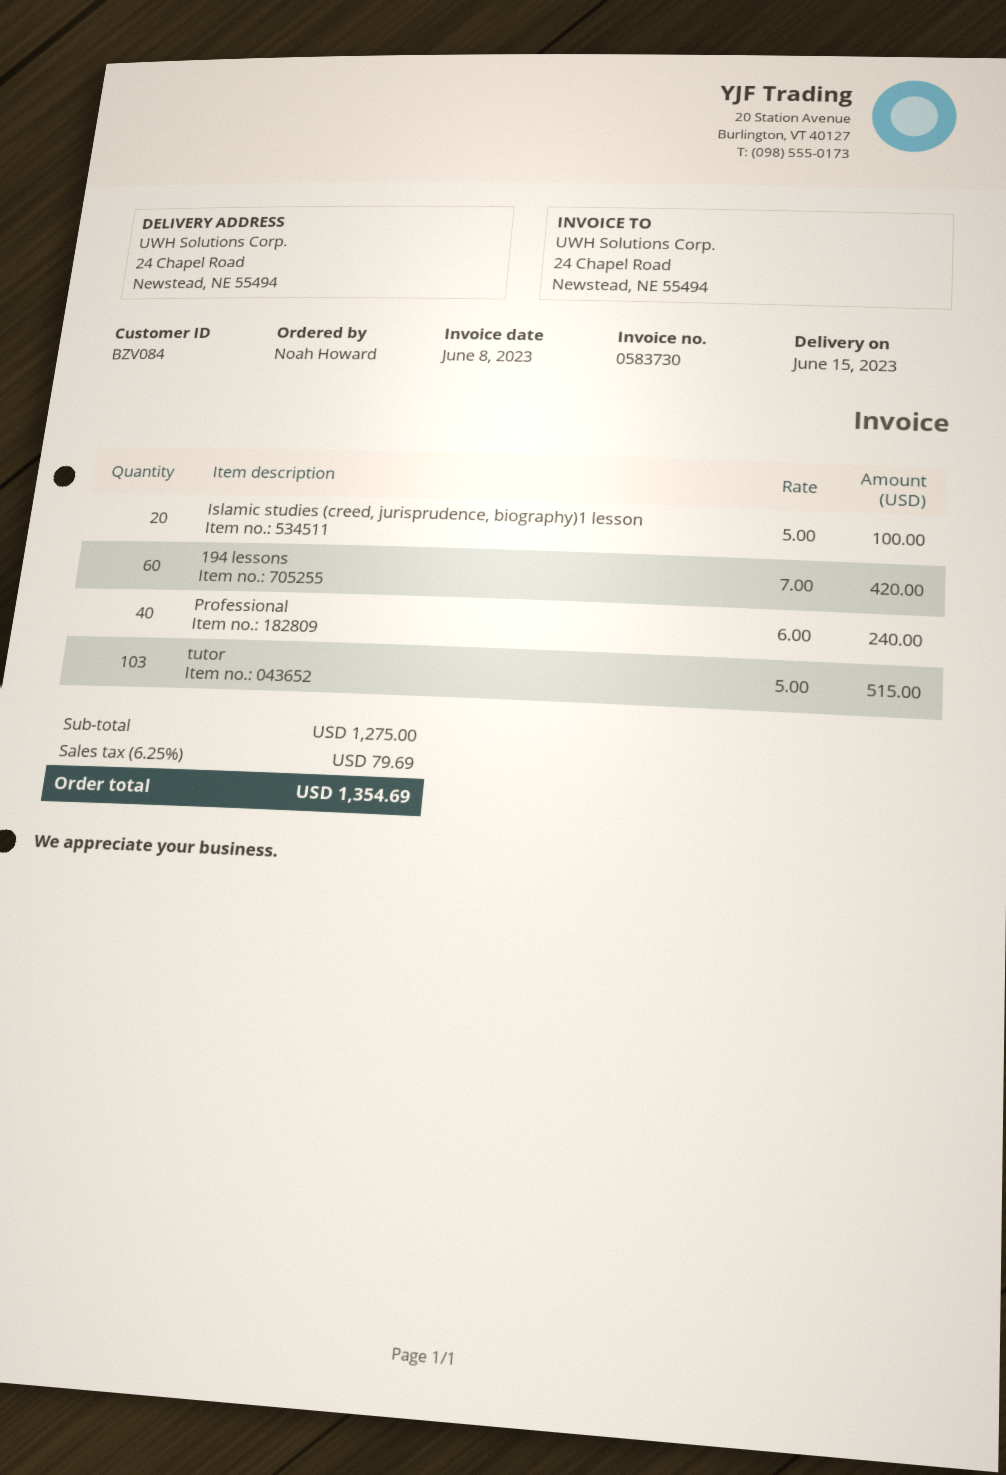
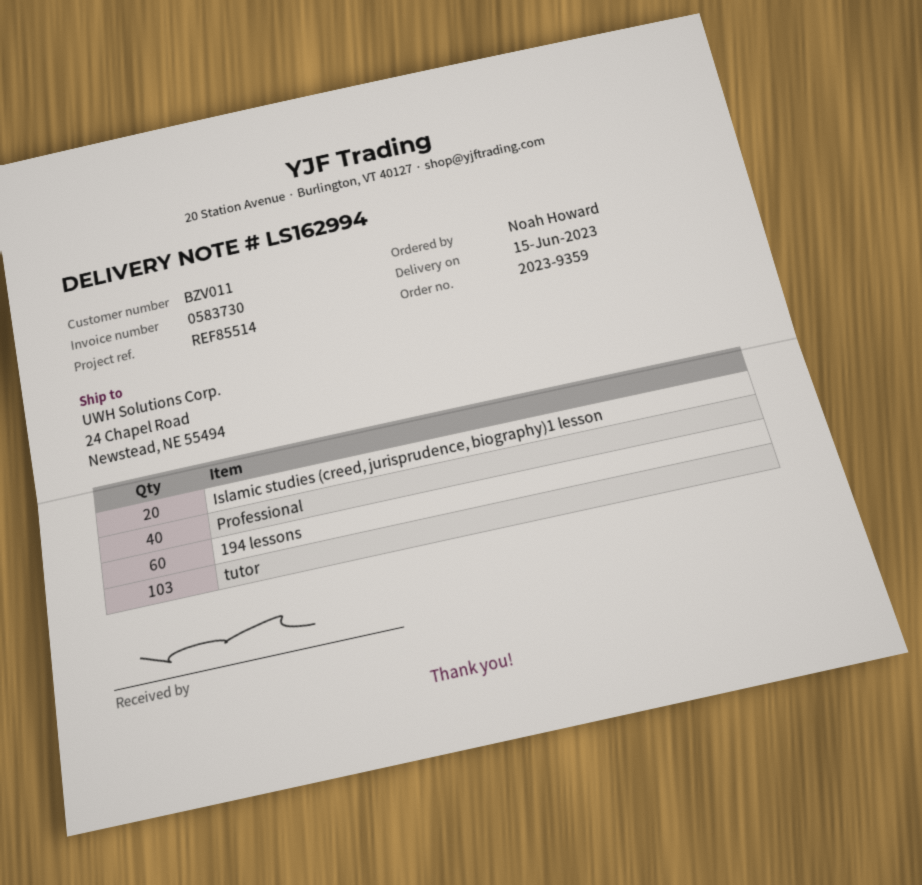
customer number: BZV084 -> BZV011

